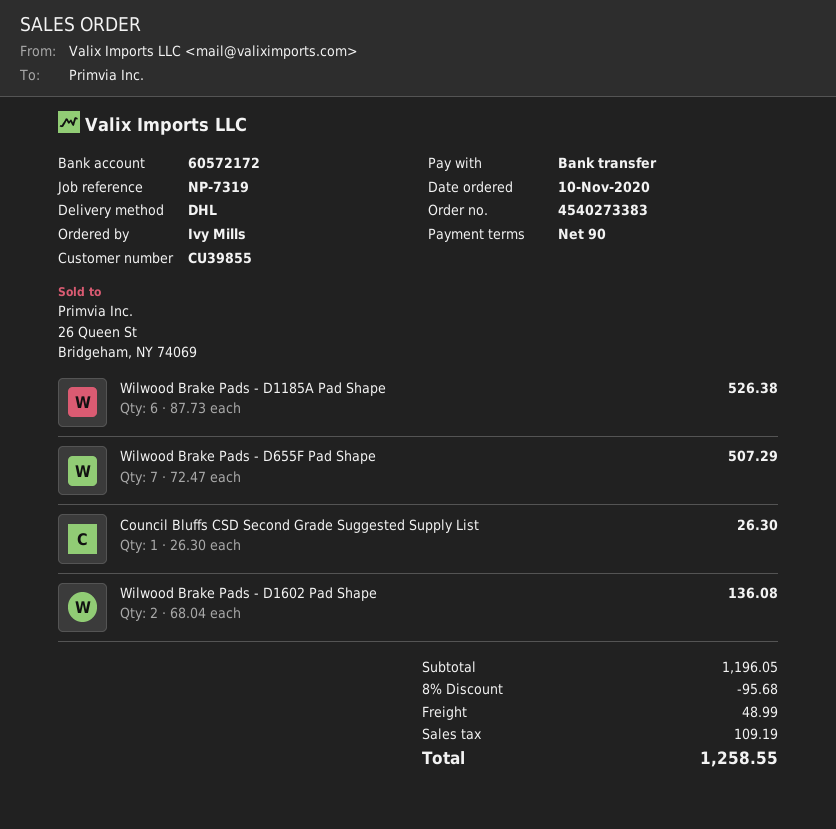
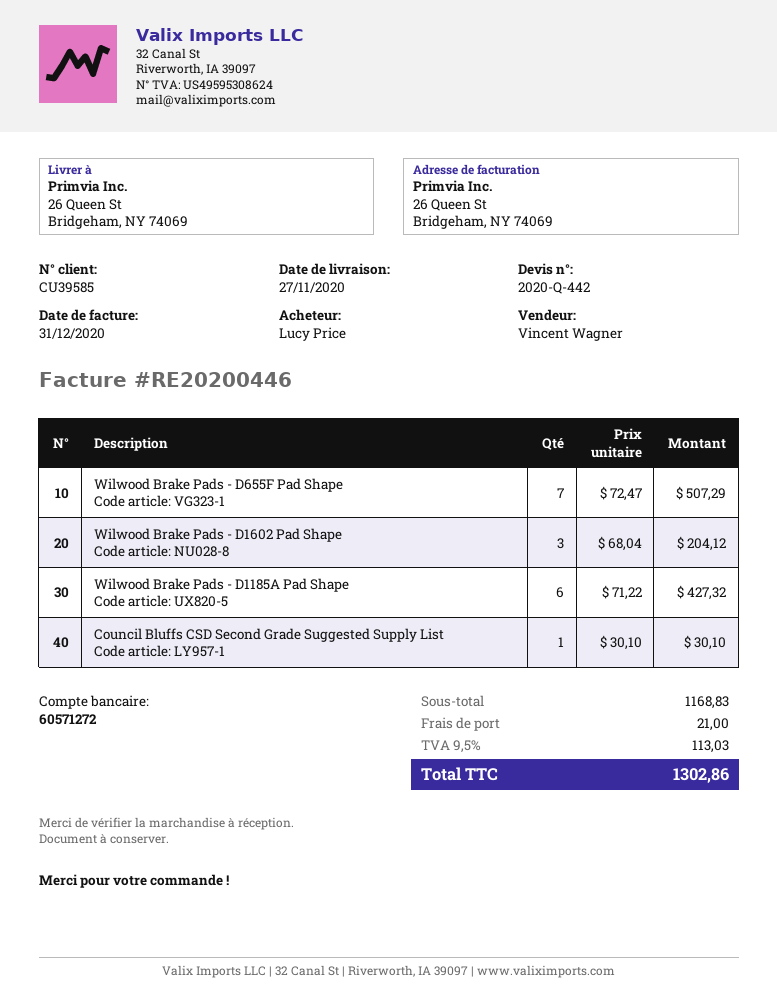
customer number: CU39855 -> CU39585
ordered by: Ivy Mills -> Lucy Price
bank account: 60572172 -> 60571272
Wilwood Brake Pads - D1185A Pad Shape: 6 x 87.73 = 526.38 -> 6 x 71.22 = 427.32
Council Bluffs CSD Second Grade Suggested Supply List: 1 x 26.30 = 26.30 -> 1 x 30.10 = 30.10
Wilwood Brake Pads - D1602 Pad Shape: 2 x 68.04 = 136.08 -> 3 x 68.04 = 204.12
subtotal: 1196.05 -> 1168.83
discount: 8% = 95.68 -> none
shipping: 48.99 -> 21.00
tax: 109.19 -> 113.03
total: 1258.55 -> 1302.86

